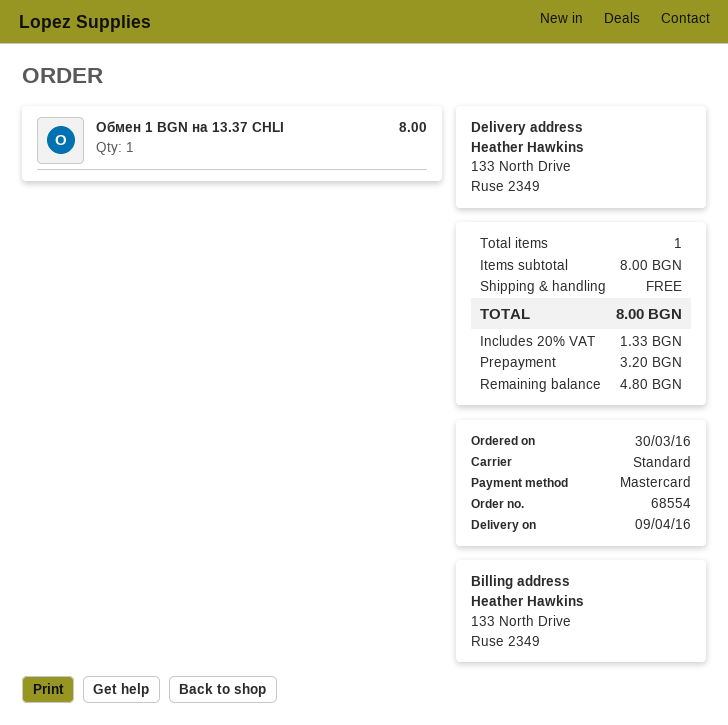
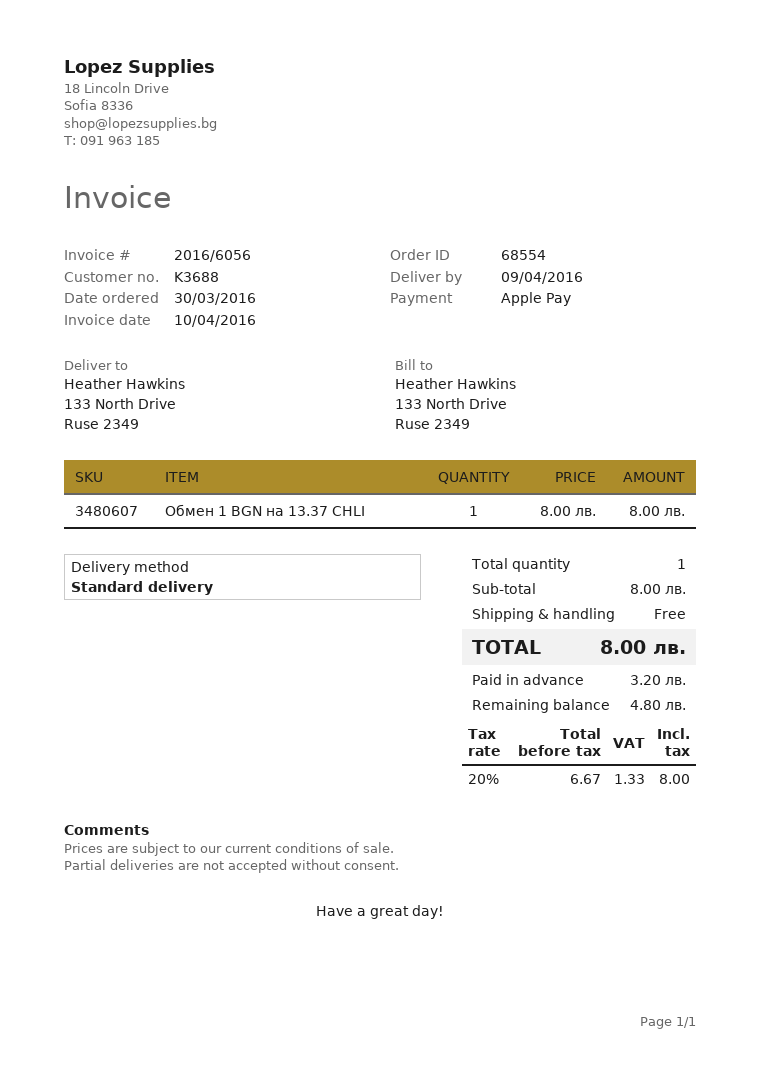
payment method: Mastercard -> Apple Pay

